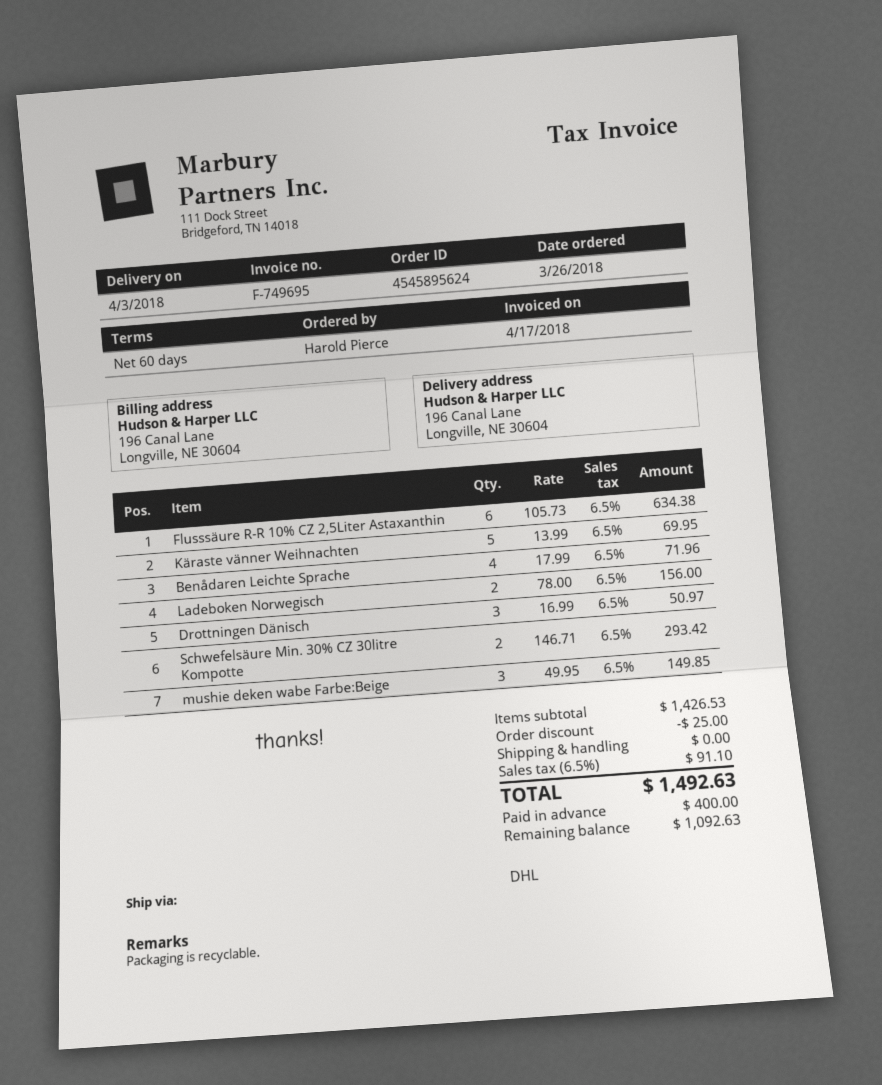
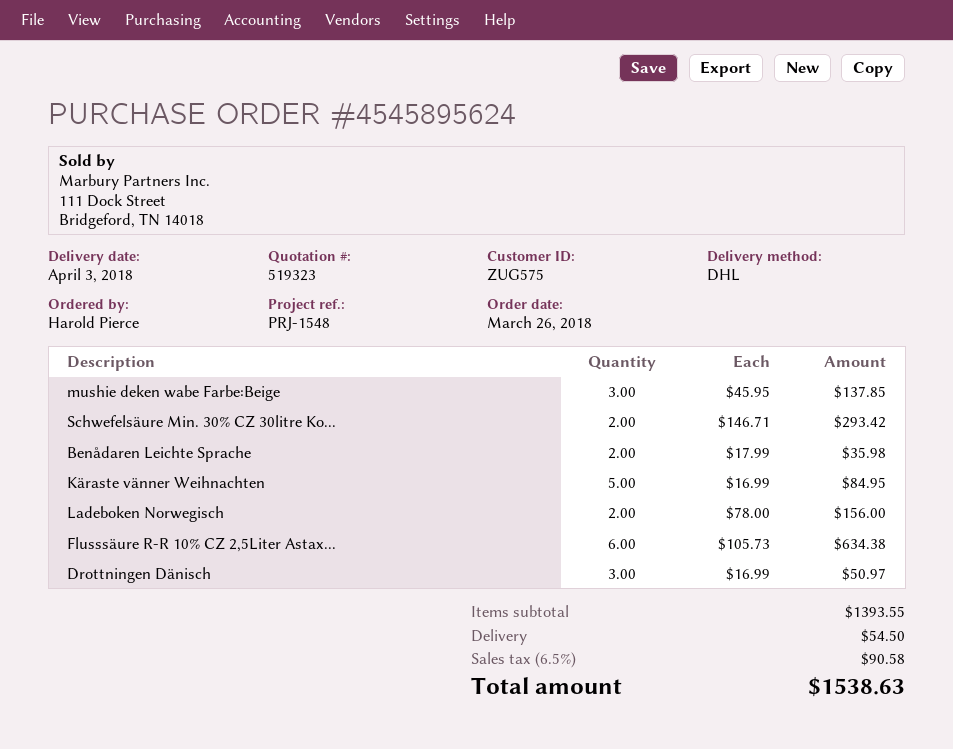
Käraste vänner Weihnachten: 5 x 13.99 = 69.95 -> 5 x 16.99 = 84.95
Benådaren Leichte Sprache: 4 x 17.99 = 71.96 -> 2 x 17.99 = 35.98
mushie deken wabe Farbe:Beige: 3 x 49.95 = 149.85 -> 3 x 45.95 = 137.85
subtotal: 1426.53 -> 1393.55
discount: 25.00 -> none
shipping: 0.00 -> 54.50
tax: 6.5% = 91.10 -> 6.5% = 90.58
total: 1492.63 -> 1538.63

